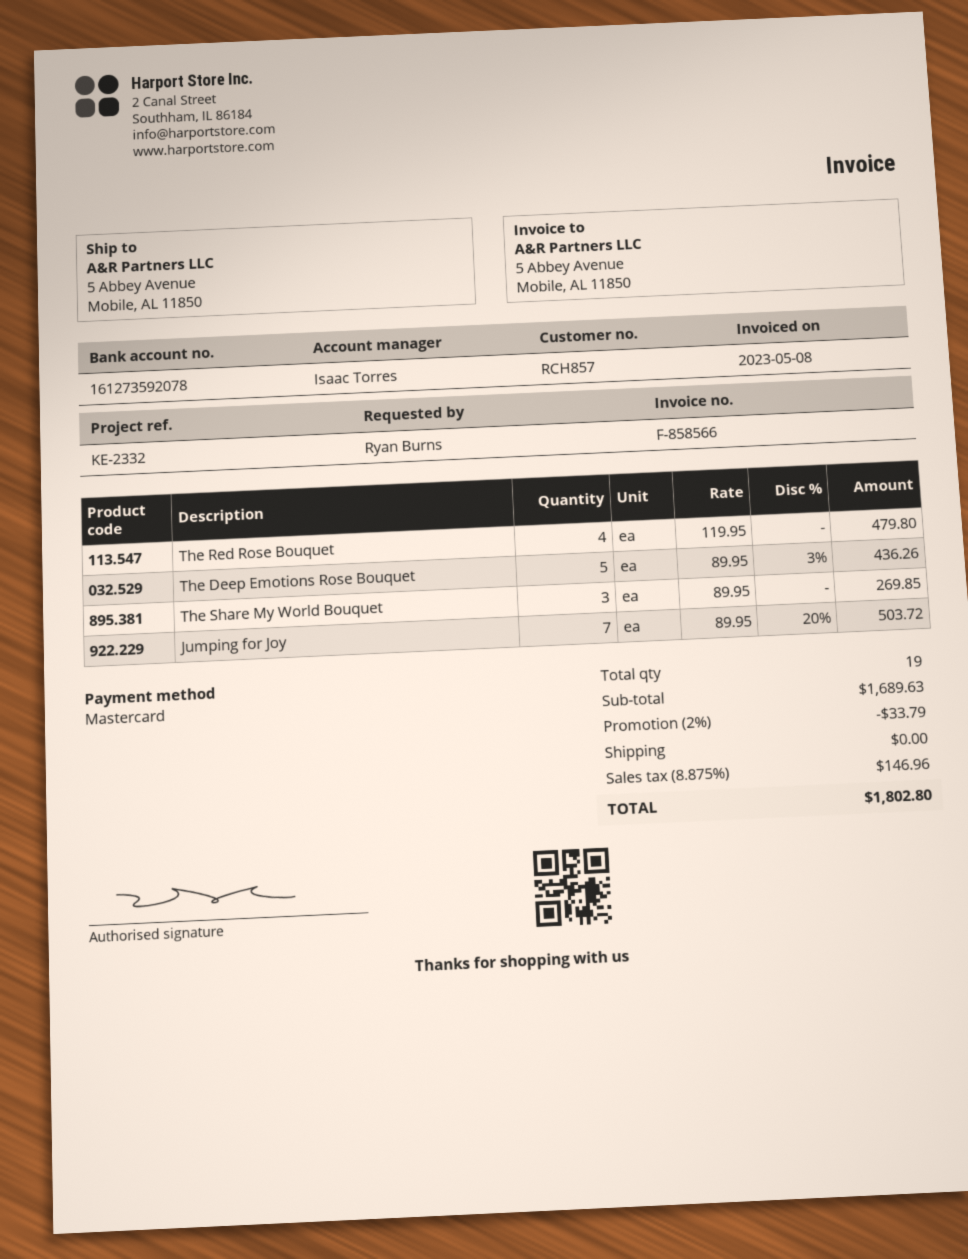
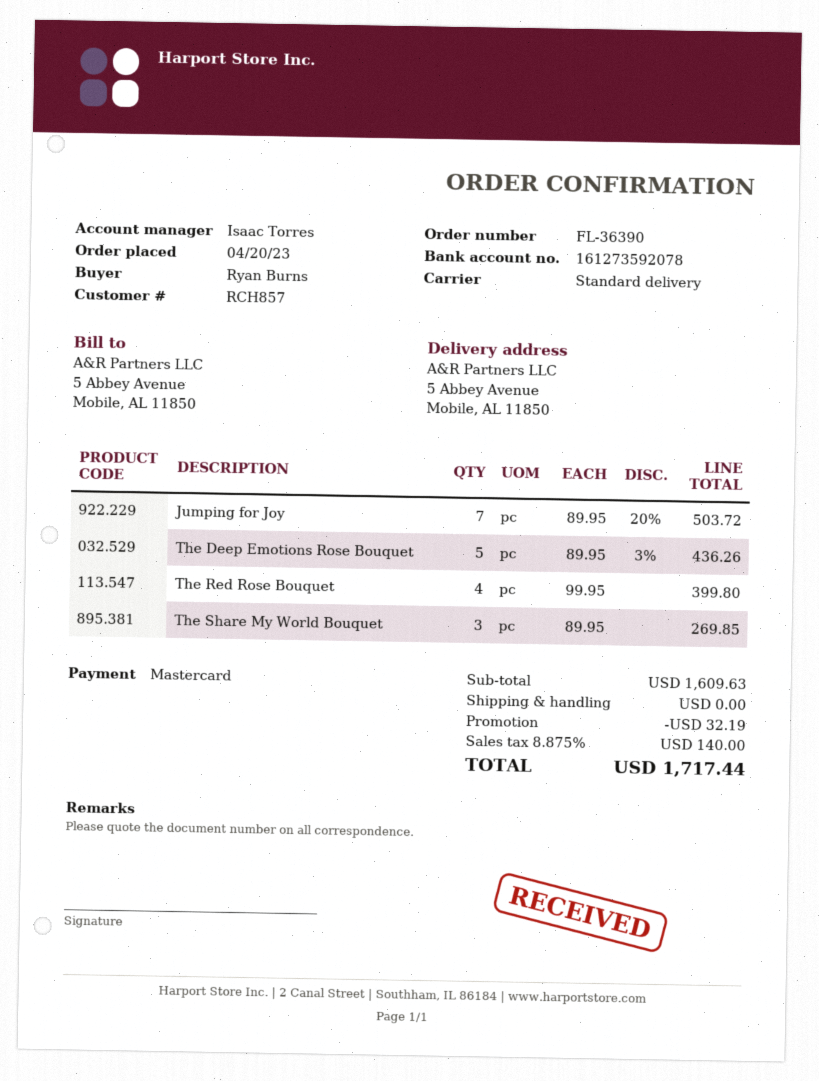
The Red Rose Bouquet: 4 x 119.95 = 479.80 -> 4 x 99.95 = 399.80
subtotal: 1689.63 -> 1609.63
discount: 33.79 -> 32.19
tax: 8.875% = 146.96 -> 8.875% = 140.00
total: 1802.80 -> 1717.44

